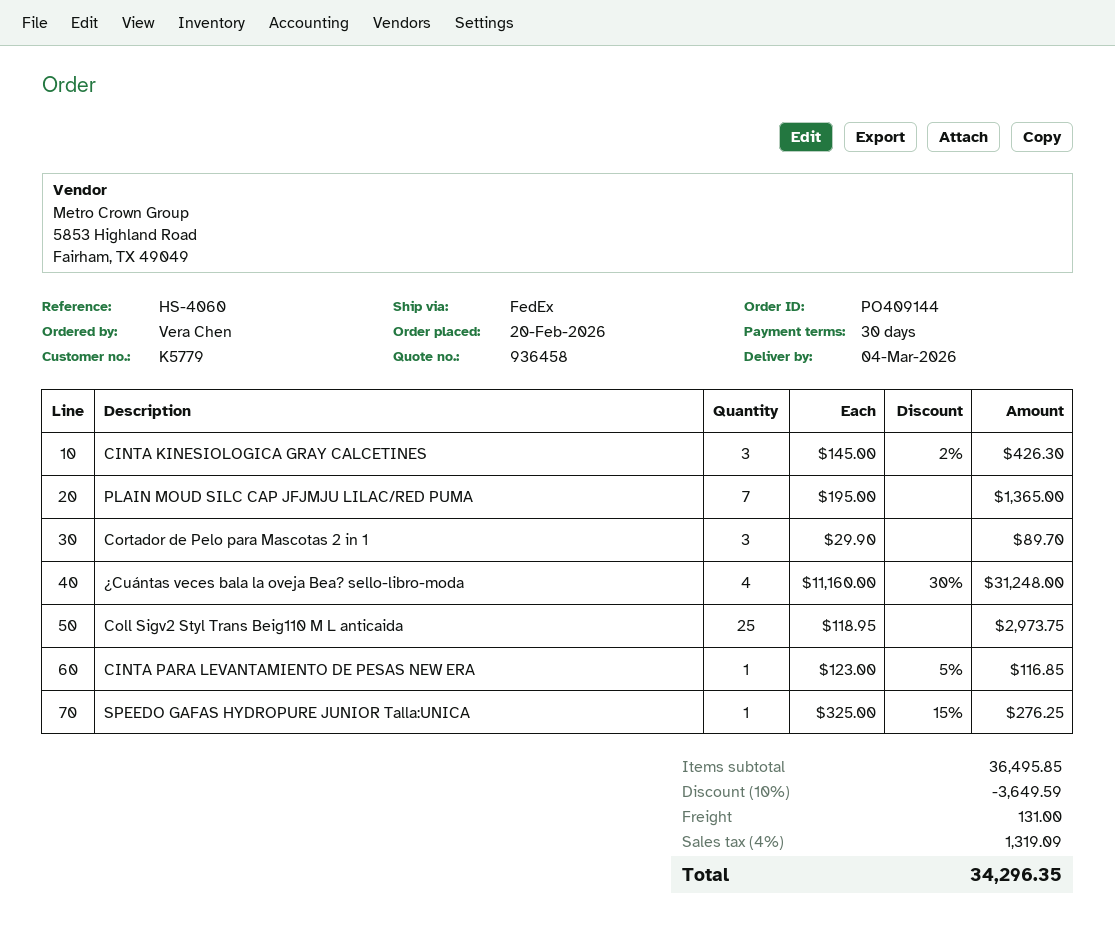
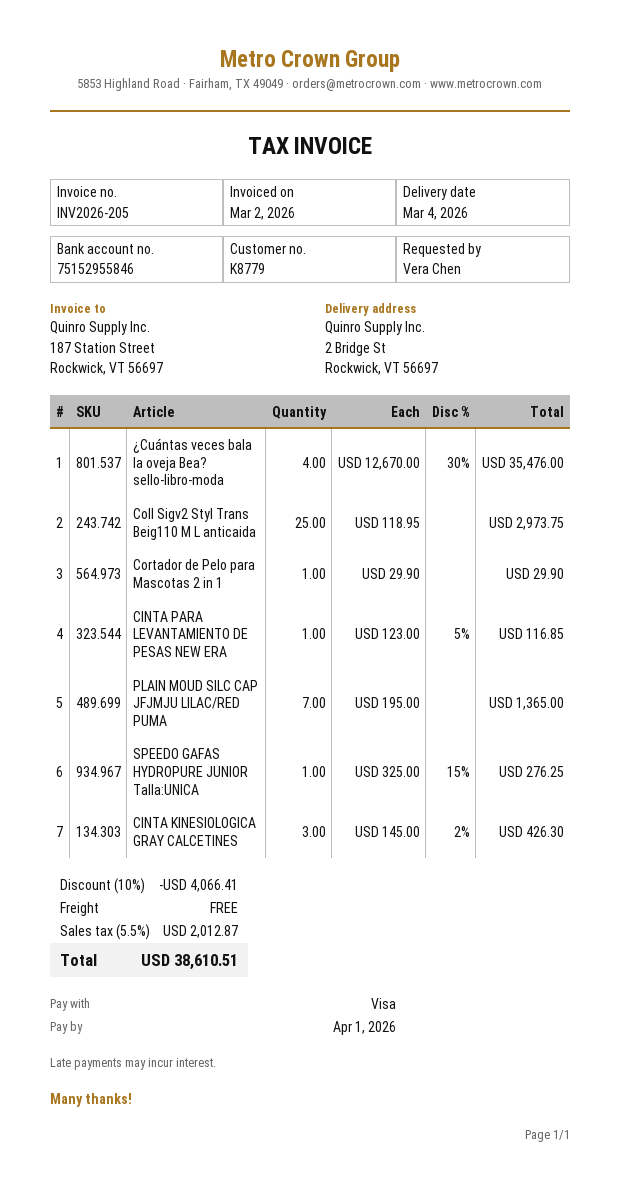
customer number: K5779 -> K8779
Cortador de Pelo para Mascotas 2 in 1: 3 x 29.90 = 89.70 -> 1 x 29.90 = 29.90
¿Cuántas veces bala la oveja Bea? sello-libro-moda: 4 x 11160.00 - 30% = 31248.00 -> 4 x 12670.00 - 30% = 35476.00
discount: 10% = 3649.59 -> 10% = 4066.41
shipping: 131.00 -> 0.00
tax: 4% = 1319.09 -> 5.5% = 2012.87
total: 34296.35 -> 38610.51

